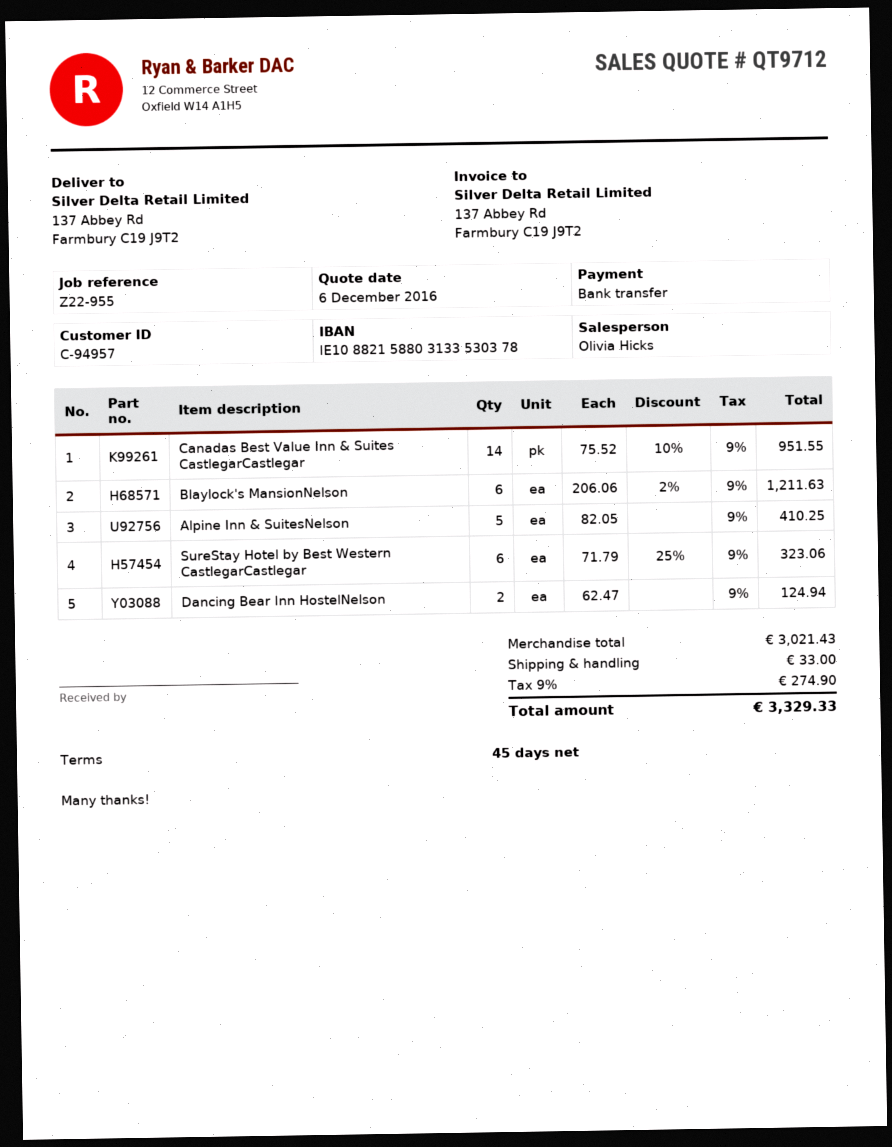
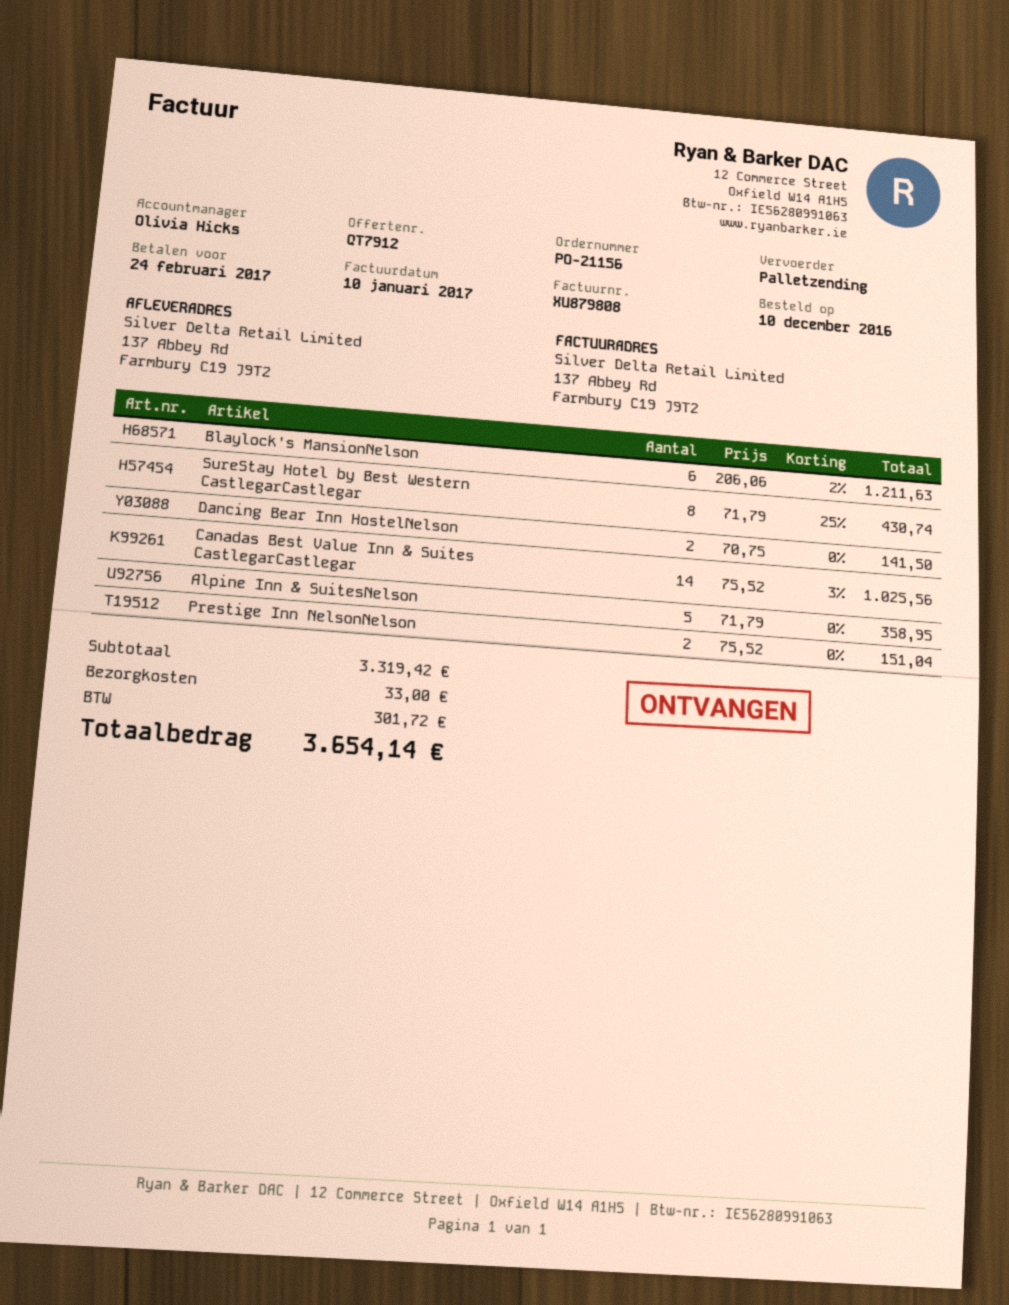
quote number: QT9712 -> QT7912
Canadas Best Value Inn & Suites CastlegarCastlegar: 14 x 75.52 - 10% = 951.55 -> 14 x 75.52 - 3% = 1025.56
Alpine Inn & SuitesNelson: 5 x 82.05 = 410.25 -> 5 x 71.79 = 358.95
SureStay Hotel by Best Western CastlegarCastlegar: 6 x 71.79 - 25% = 323.06 -> 8 x 71.79 - 25% = 430.74
Dancing Bear Inn HostelNelson: 2 x 62.47 = 124.94 -> 2 x 70.75 = 141.50
Prestige Inn NelsonNelson: none -> 2 x 75.52 = 151.04
subtotal: 3021.43 -> 3319.42
tax: 274.90 -> 301.72
total: 3329.33 -> 3654.14

